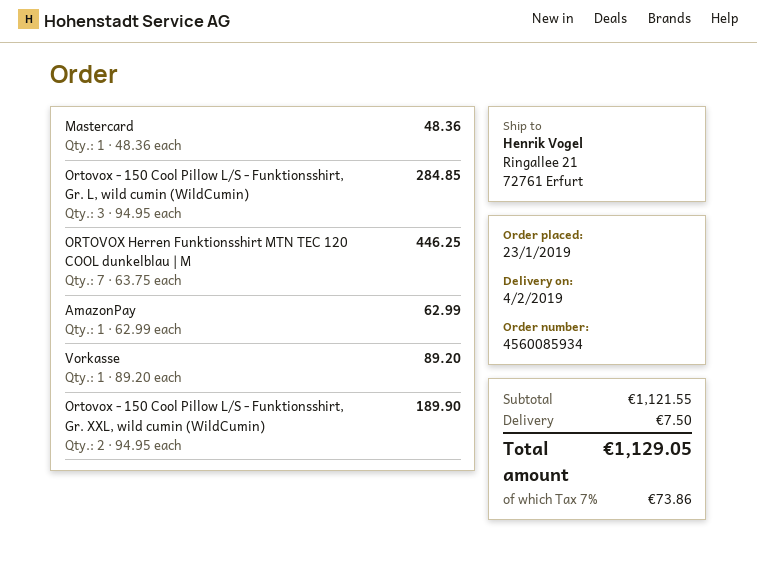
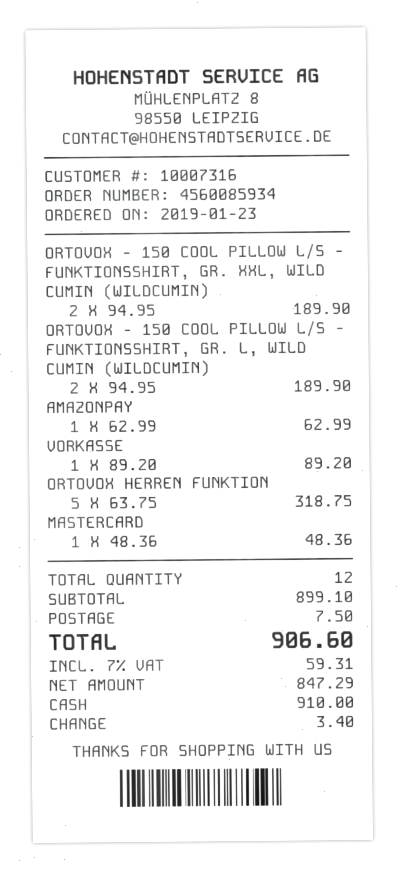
Ortovox - 150 Cool Pillow L/S - Funktionsshirt, Gr. L, wild cumin (WildCumin): 3 x 94.95 = 284.85 -> 2 x 94.95 = 189.90
ORTOVOX Herren Funktionsshirt MTN TEC 120 COOL dunkelblau | M: 7 x 63.75 = 446.25 -> 5 x 63.75 = 318.75
subtotal: 1121.55 -> 899.10
tax: 7% = 73.86 -> 7% = 59.31
total: 1129.05 -> 906.60

